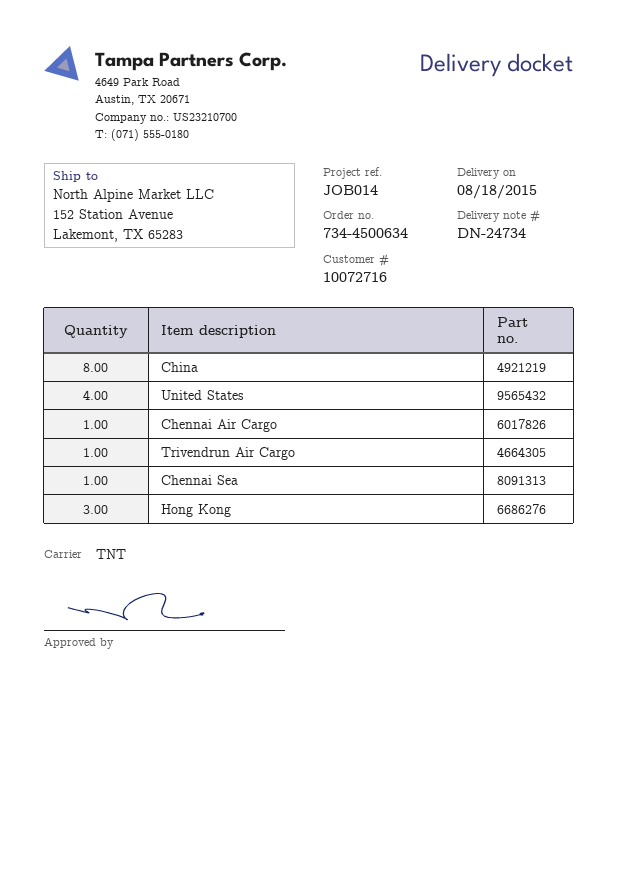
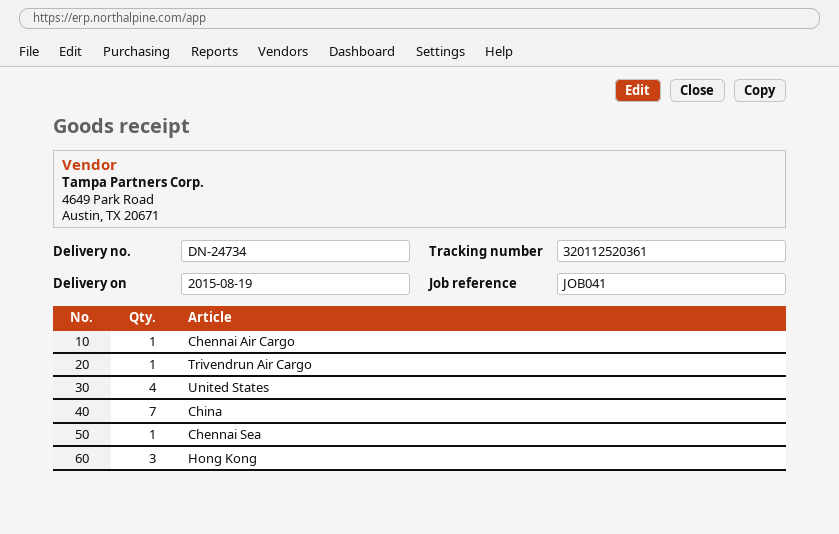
delivery date: 2015-08-18 -> 2015-08-19
reference: JOB014 -> JOB041
China: 8 -> 7

